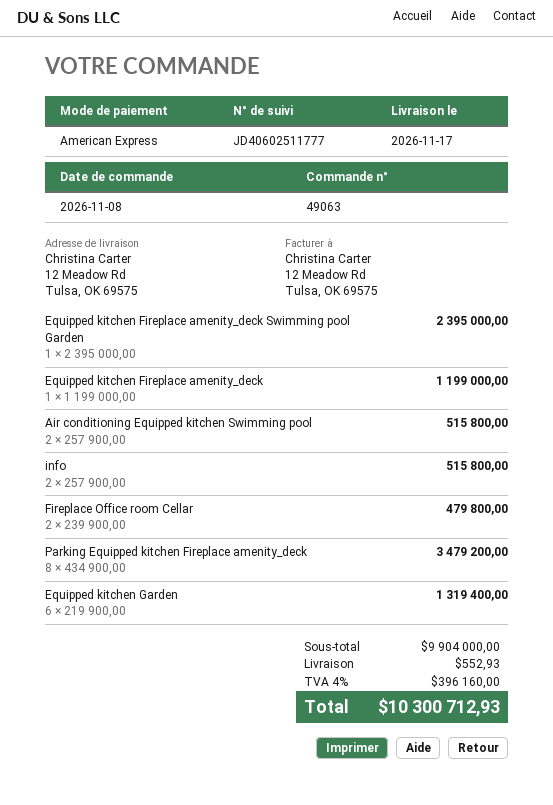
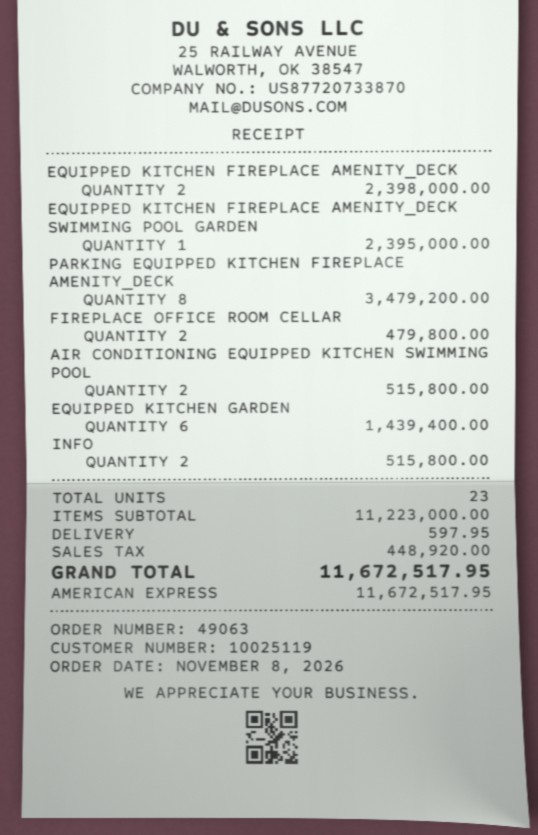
Equipped kitchen Fireplace amenity_deck: 1 for 1199000.00 -> 2 for 2398000.00
Equipped kitchen Garden: 6 for 1319400.00 -> 6 for 1439400.00
subtotal: 9904000.00 -> 11223000.00
shipping: 552.93 -> 597.95
tax: 396160.00 -> 448920.00
total: 10300712.93 -> 11672517.95

